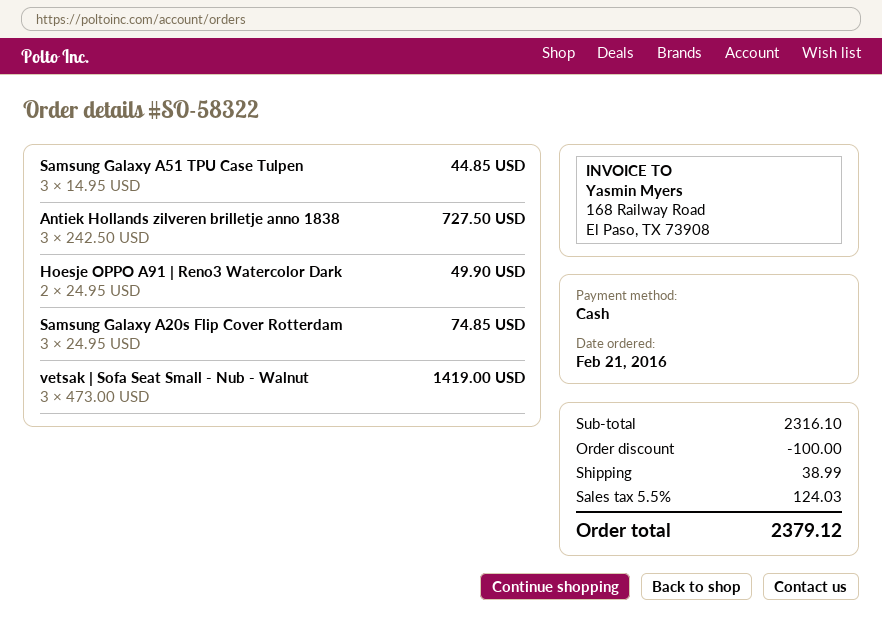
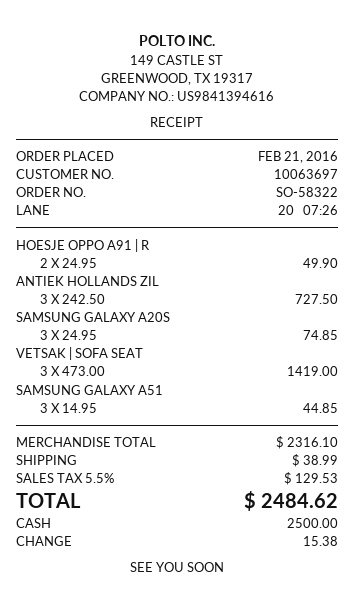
discount: 100.00 -> none
tax: 5.5% = 124.03 -> 5.5% = 129.53
total: 2379.12 -> 2484.62

